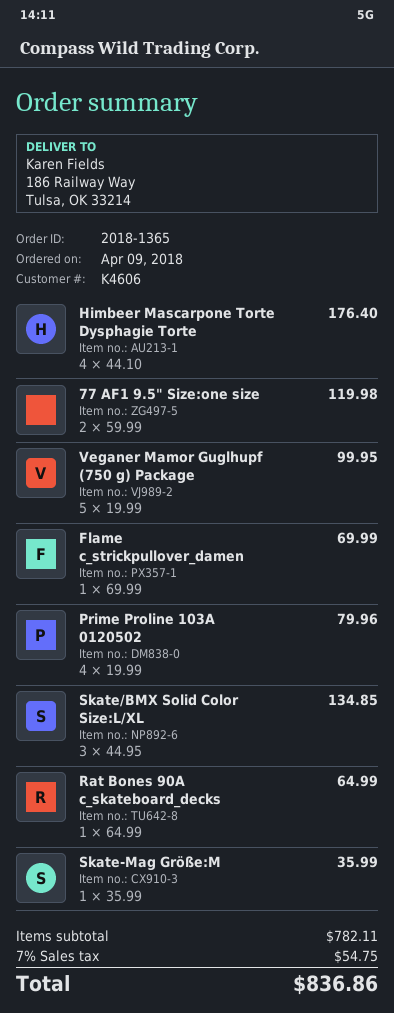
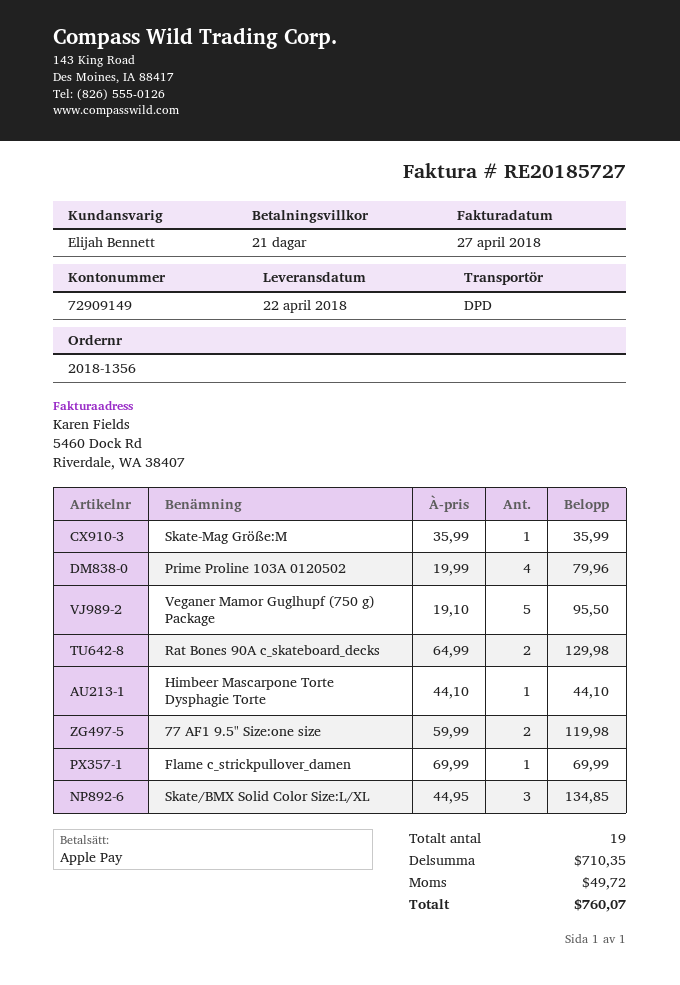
order number: 2018-1365 -> 2018-1356
Himbeer Mascarpone Torte Dysphagie Torte: 4 x 44.10 = 176.40 -> 1 x 44.10 = 44.10
Veganer Mamor Guglhupf (750 g) Package: 5 x 19.99 = 99.95 -> 5 x 19.10 = 95.50
Rat Bones 90A c_skateboard_decks: 1 x 64.99 = 64.99 -> 2 x 64.99 = 129.98
subtotal: 782.11 -> 710.35
tax: 54.75 -> 49.72
total: 836.86 -> 760.07

